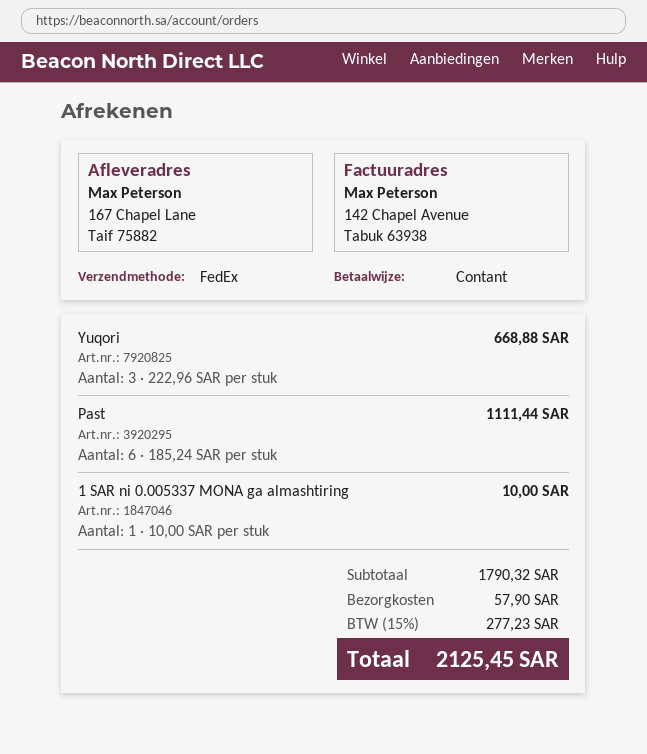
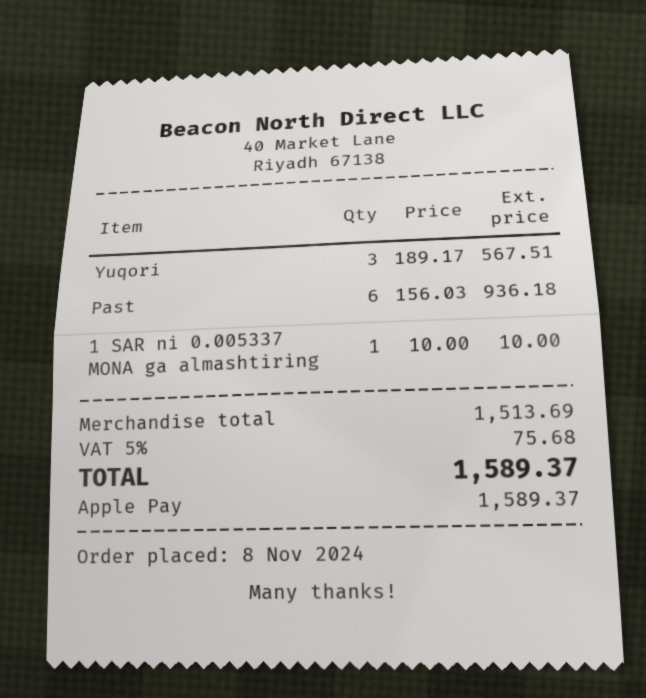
payment method: cash -> Apple Pay
Yuqori: 3 x 222.96 = 668.88 -> 3 x 189.17 = 567.51
Past: 6 x 185.24 = 1111.44 -> 6 x 156.03 = 936.18
subtotal: 1790.32 -> 1513.69
shipping: 57.90 -> none
tax: 15% = 277.23 -> 5% = 75.68
total: 2125.45 -> 1589.37

